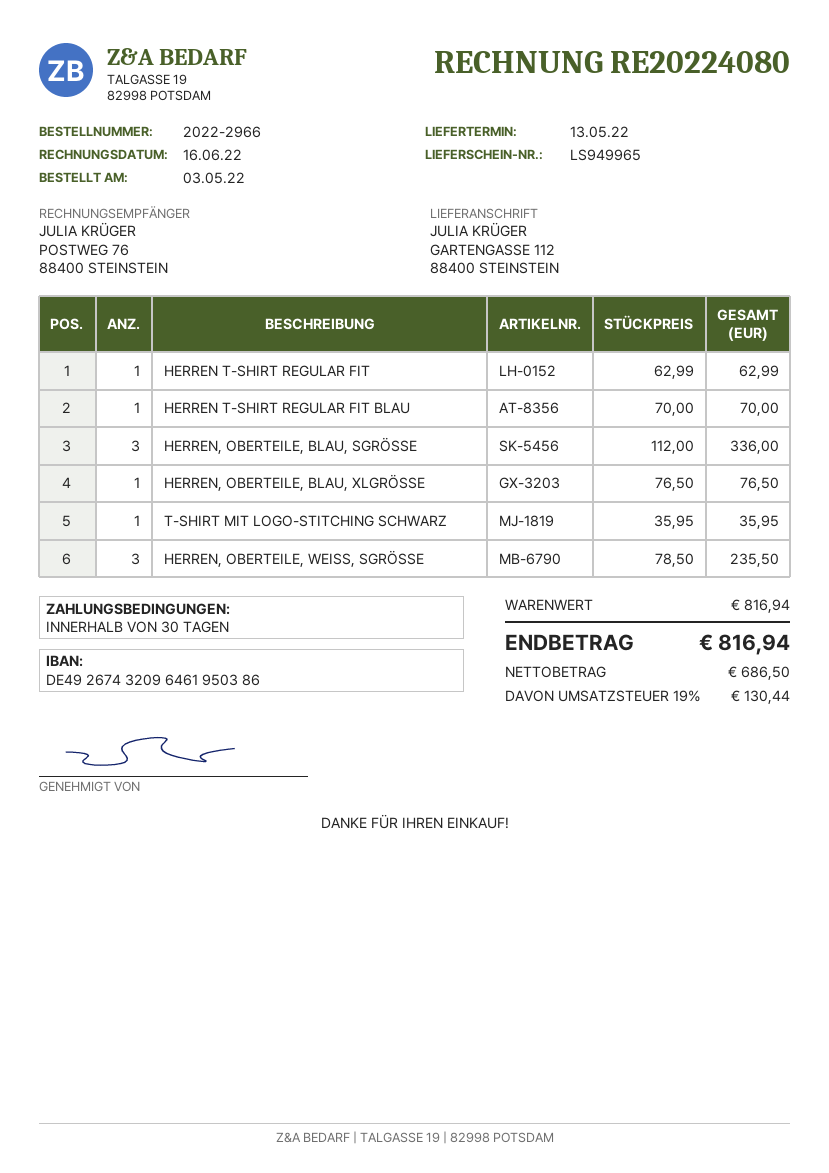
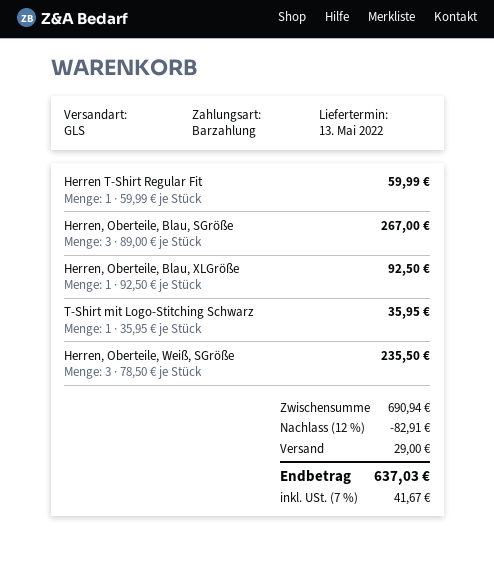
HERREN T-SHIRT REGULAR FIT: 1 x 62.99 = 62.99 -> 1 x 59.99 = 59.99
HERREN T-SHIRT REGULAR FIT BLAU: 1 x 70.00 = 70.00 -> none
HERREN, OBERTEILE, BLAU, SGRÖSSE: 3 x 112.00 = 336.00 -> 3 x 89.00 = 267.00
HERREN, OBERTEILE, BLAU, XLGRÖSSE: 1 x 76.50 = 76.50 -> 1 x 92.50 = 92.50
subtotal: 816.94 -> 690.94
discount: none -> 12% = 82.91
shipping: none -> 29.00
tax: 19% = 130.44 -> 7% = 41.67
total: 816.94 -> 637.03

